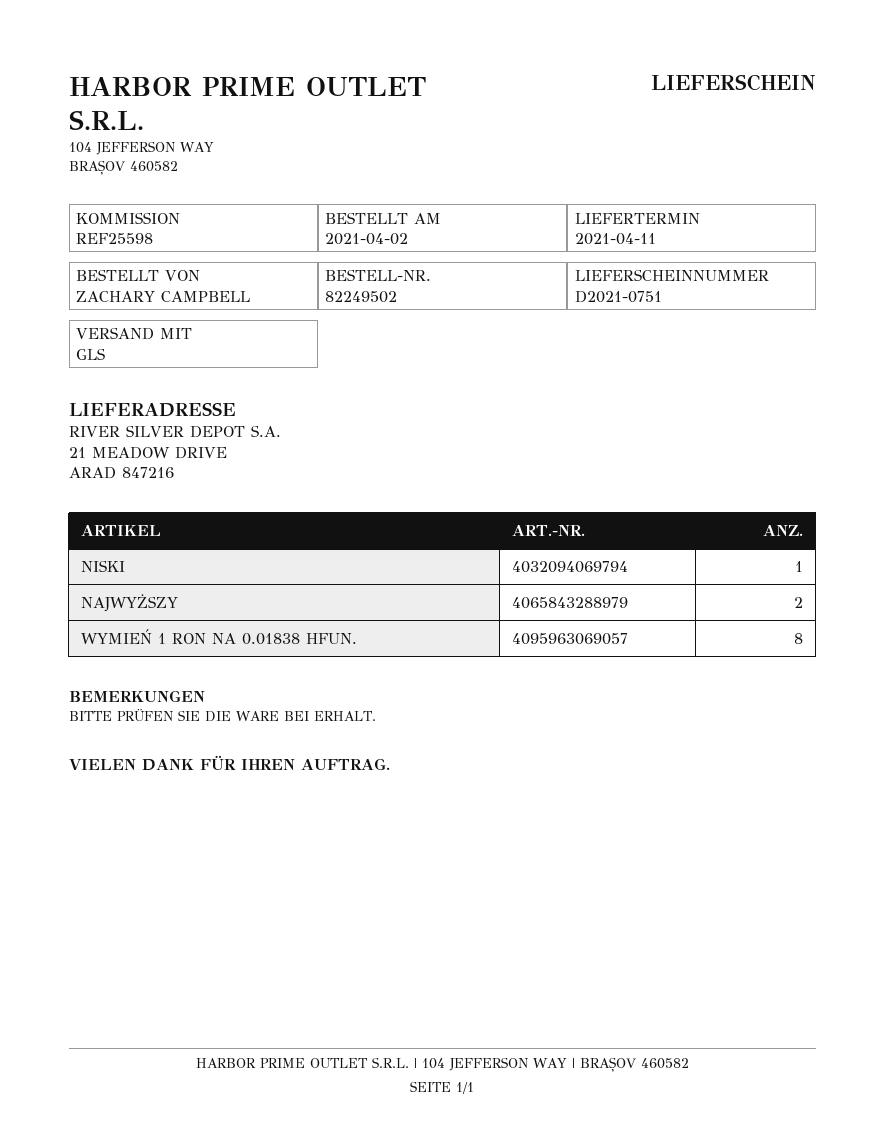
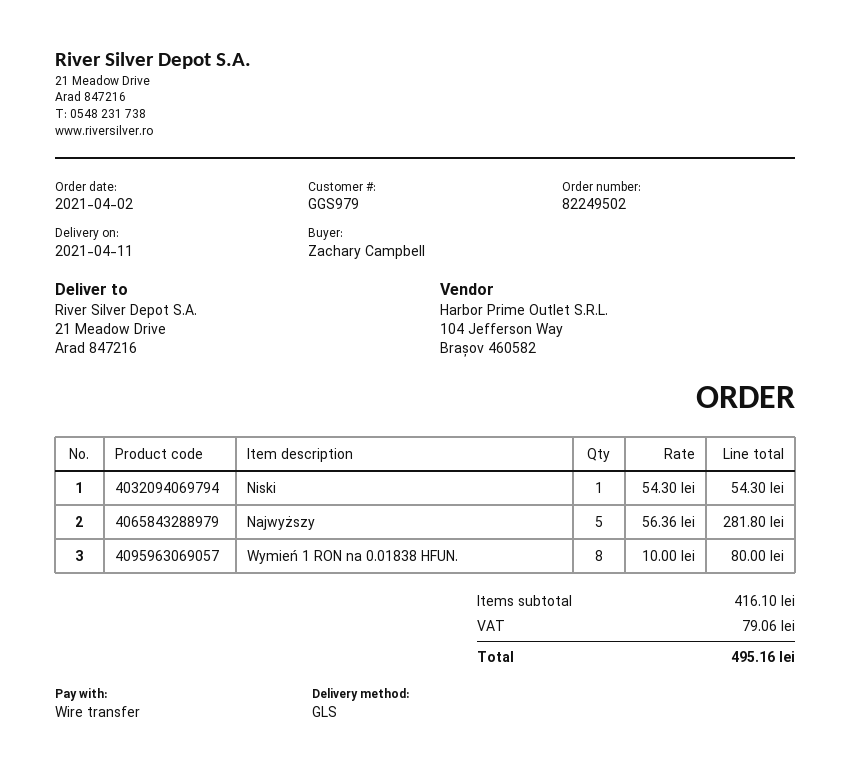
NAJWYŻSZY: 2 -> 5

